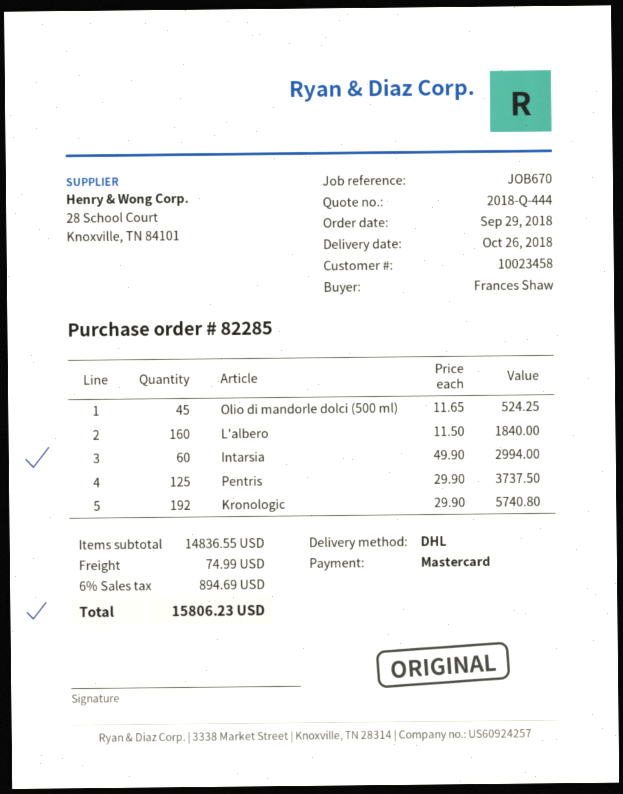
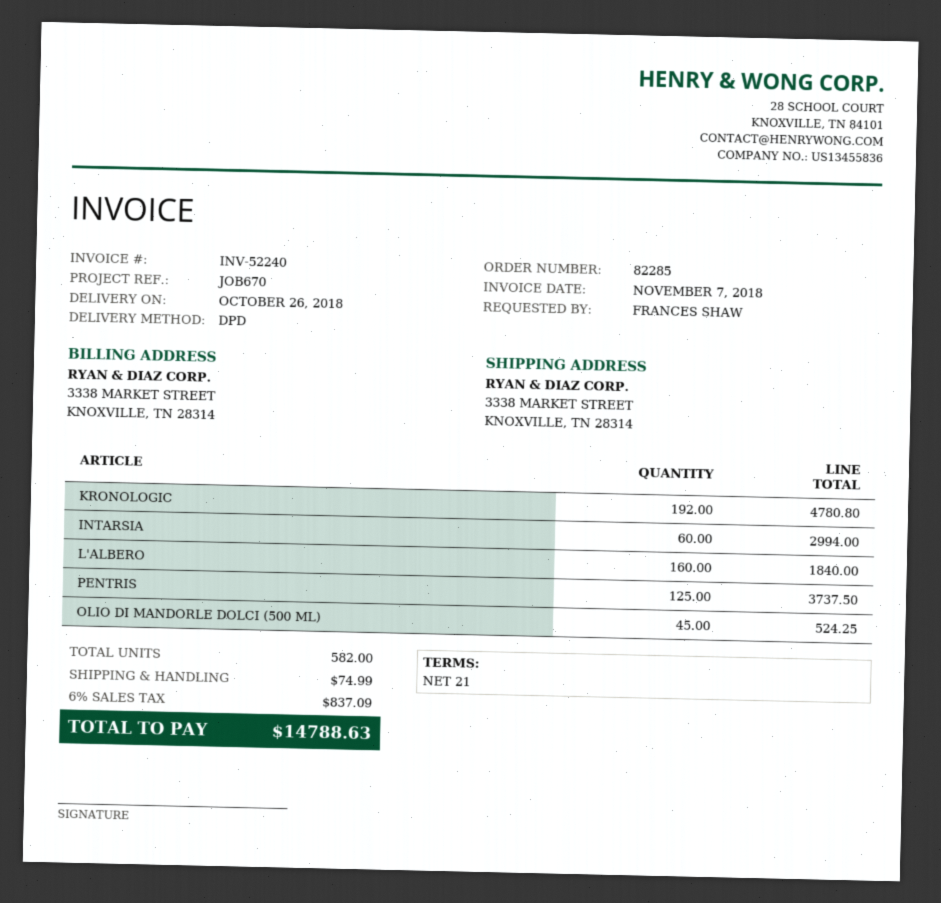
shipping method: DHL -> DPD
Kronologic: 192 for 5740.80 -> 192 for 4780.80
tax: 6% = 894.69 -> 6% = 837.09
total: 15806.23 -> 14788.63

